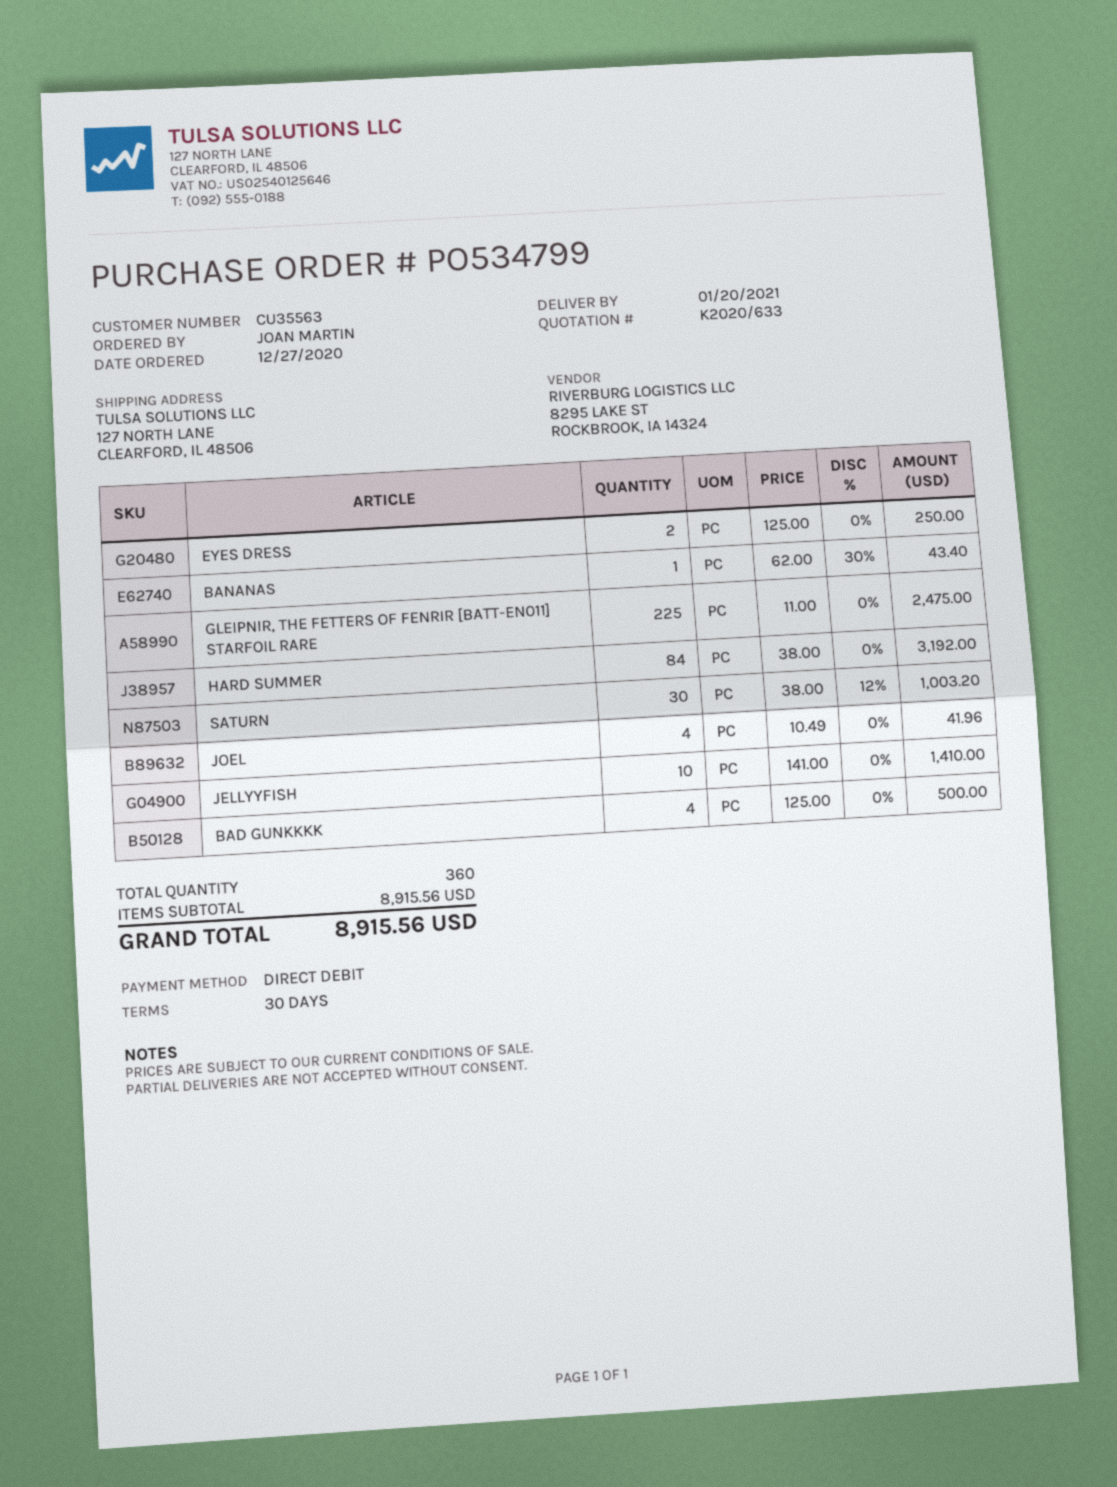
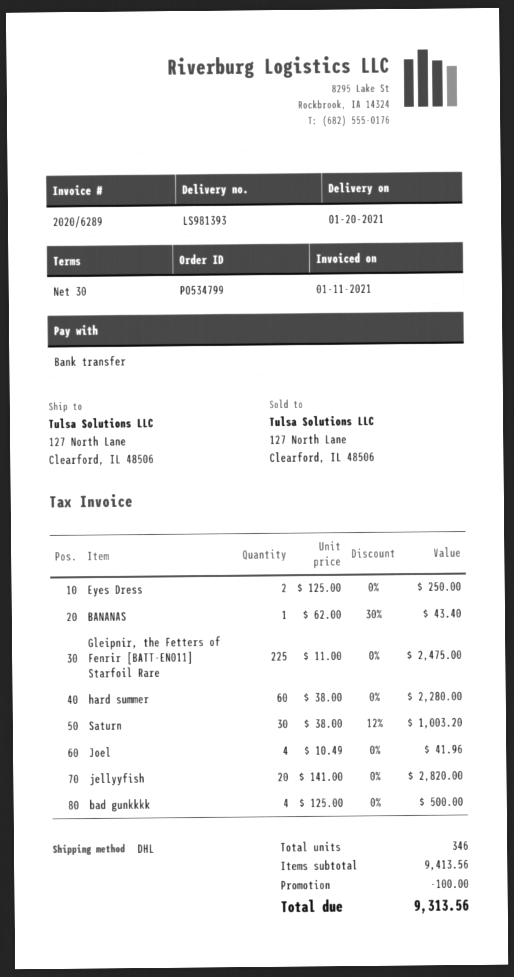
payment method: direct debit -> bank transfer
HARD SUMMER: 84 x 38.00 = 3192.00 -> 60 x 38.00 = 2280.00
JELLYYFISH: 10 x 141.00 = 1410.00 -> 20 x 141.00 = 2820.00
total quantity: 360 -> 346
subtotal: 8915.56 -> 9413.56
discount: none -> 100.00
total: 8915.56 -> 9313.56

